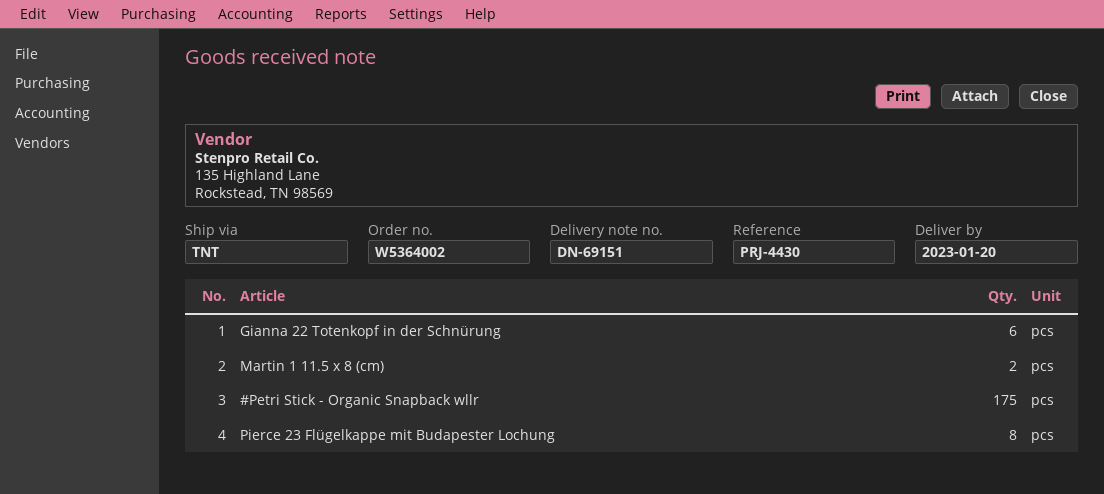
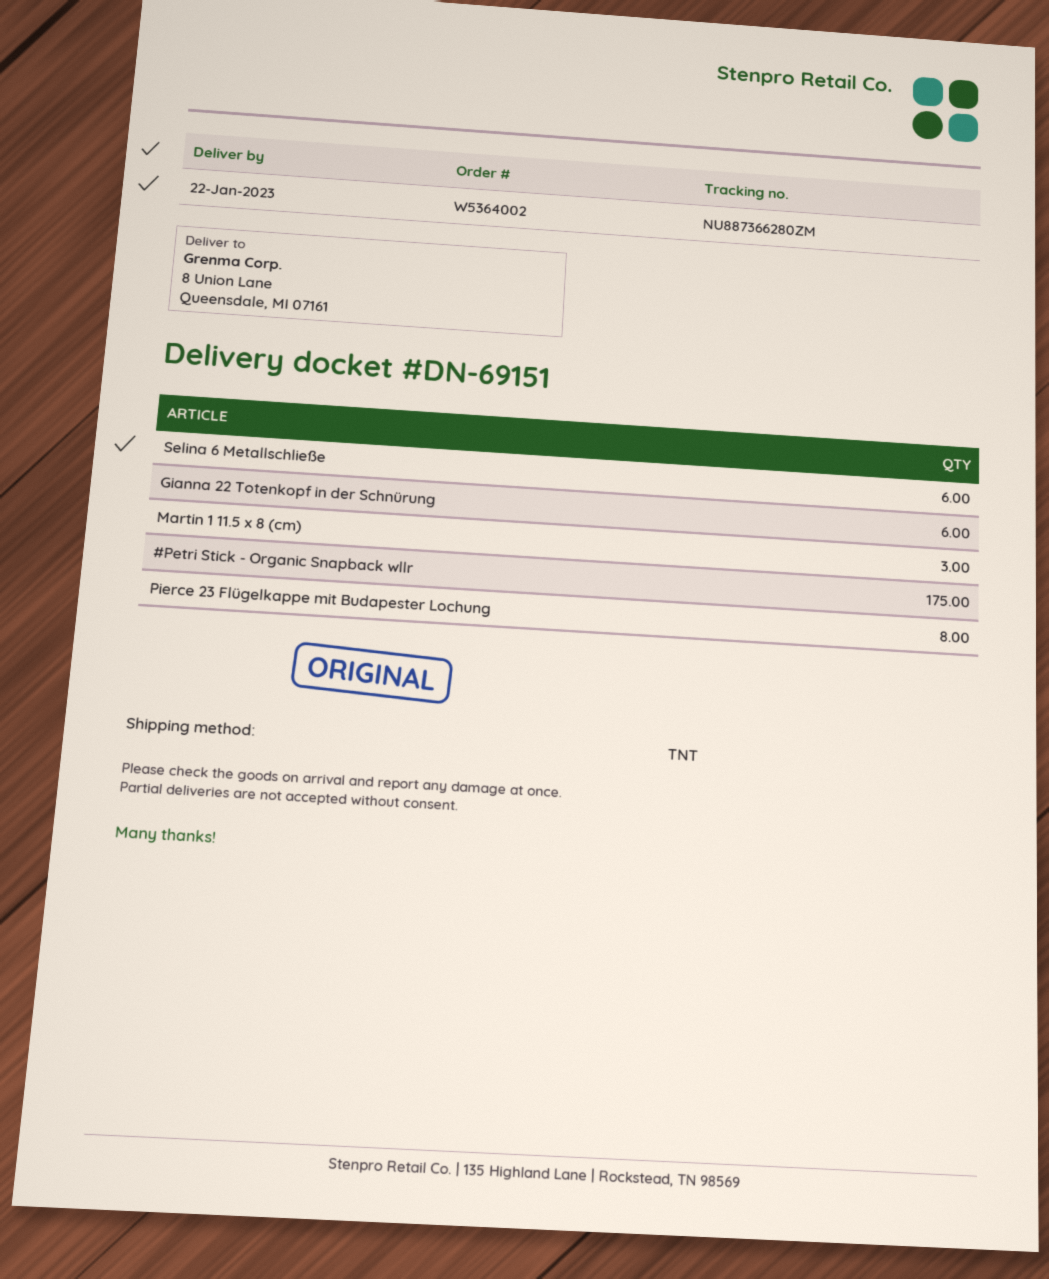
delivery date: 2023-01-20 -> 2023-01-22
Martin 1 11.5 x 8 (cm): 2 -> 3
Selina 6 Metallschließe: none -> 6

